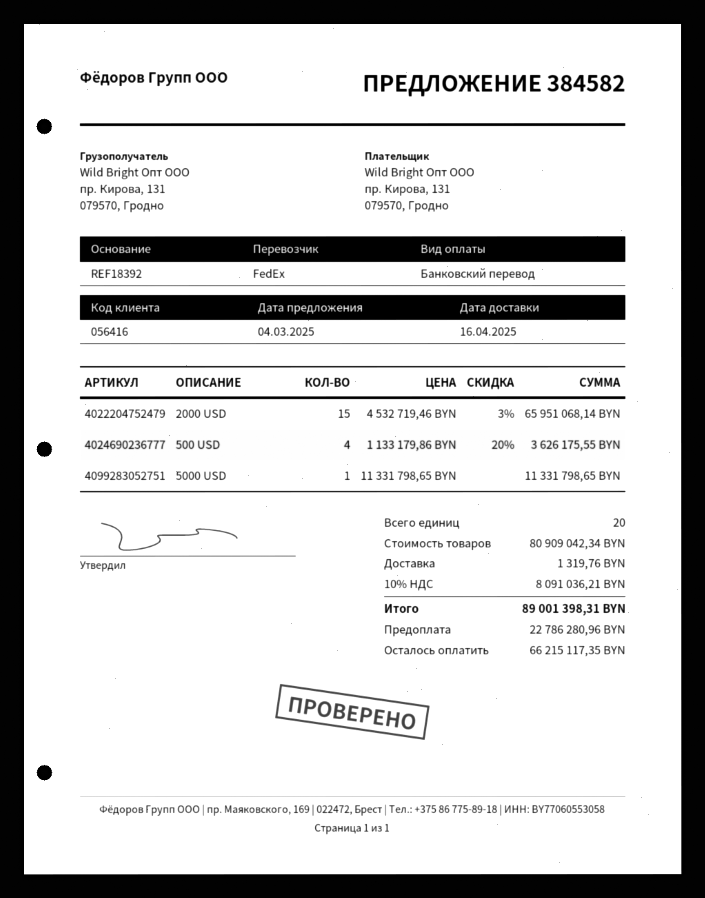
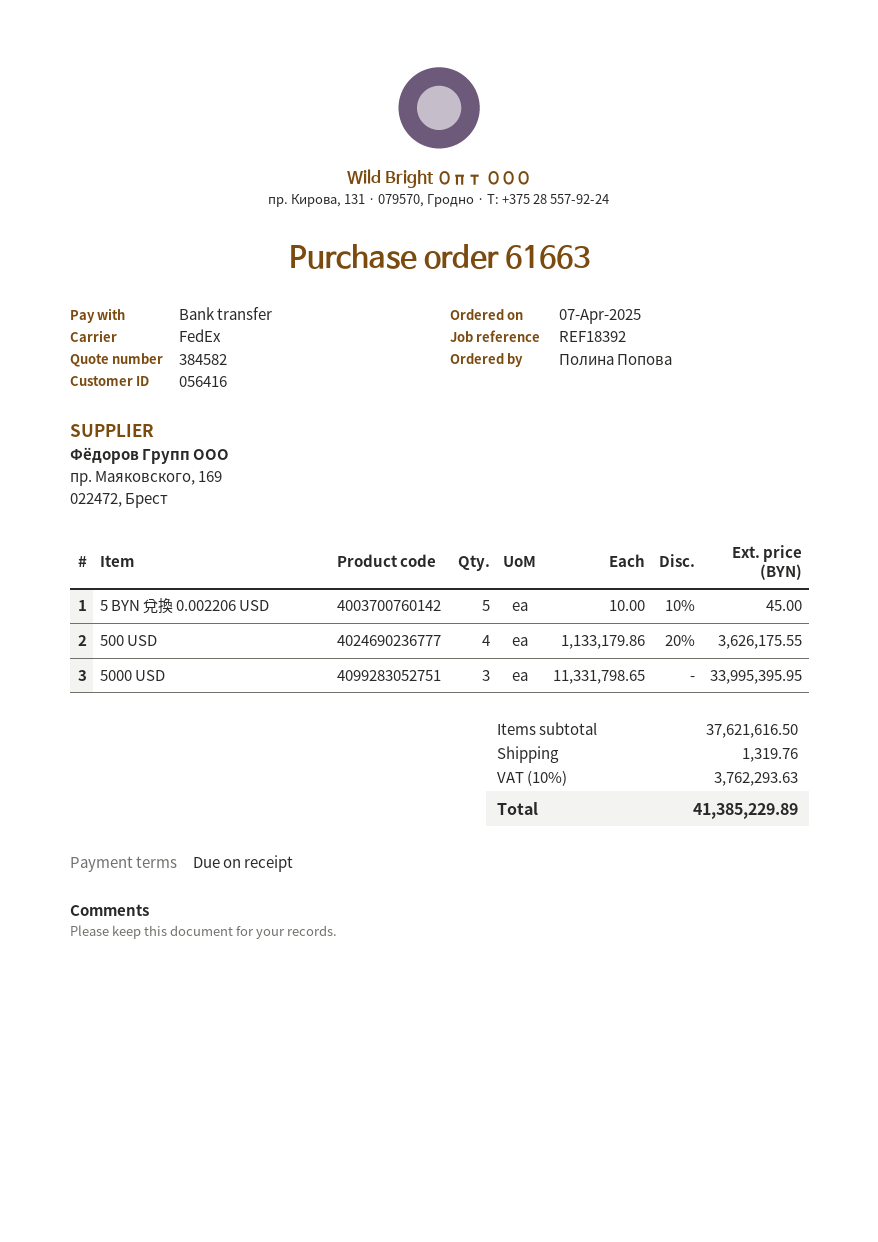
2000 USD: 15 x 4532719.46 - 3% = 65951068.14 -> none
5000 USD: 1 x 11331798.65 = 11331798.65 -> 3 x 11331798.65 = 33995395.95
5 BYN 兌換 0.002206 USD: none -> 5 x 10.00 - 10% = 45.00
subtotal: 80909042.34 -> 37621616.50
tax: 10% = 8091036.21 -> 10% = 3762293.63
total: 89001398.31 -> 41385229.89

